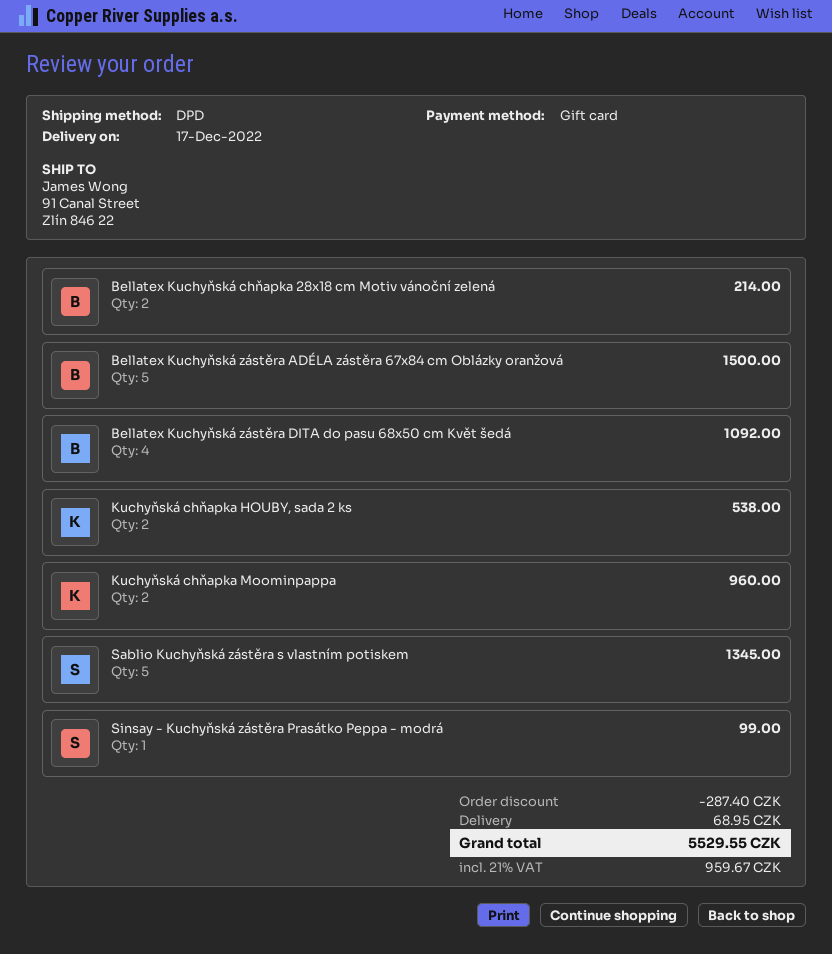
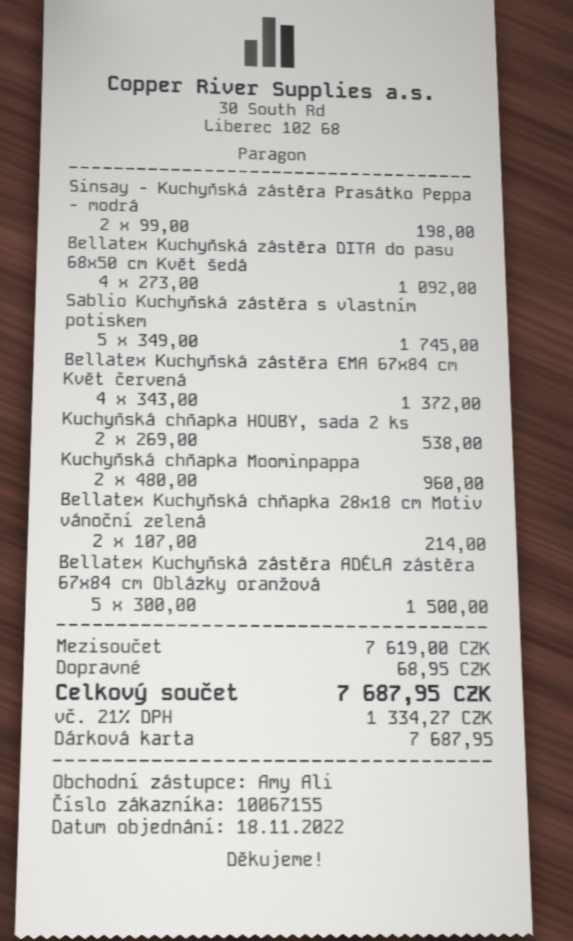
Sablio Kuchyňská zástěra s vlastním potiskem: 5 for 1345.00 -> 5 for 1745.00
Sinsay - Kuchyňská zástěra Prasátko Peppa - modrá: 1 for 99.00 -> 2 for 198.00
Bellatex Kuchyňská zástěra EMA 67x84 cm Květ červená: none -> 4 for 1372.00
discount: 287.40 -> none
tax: 21% = 959.67 -> 21% = 1334.27
total: 5529.55 -> 7687.95

